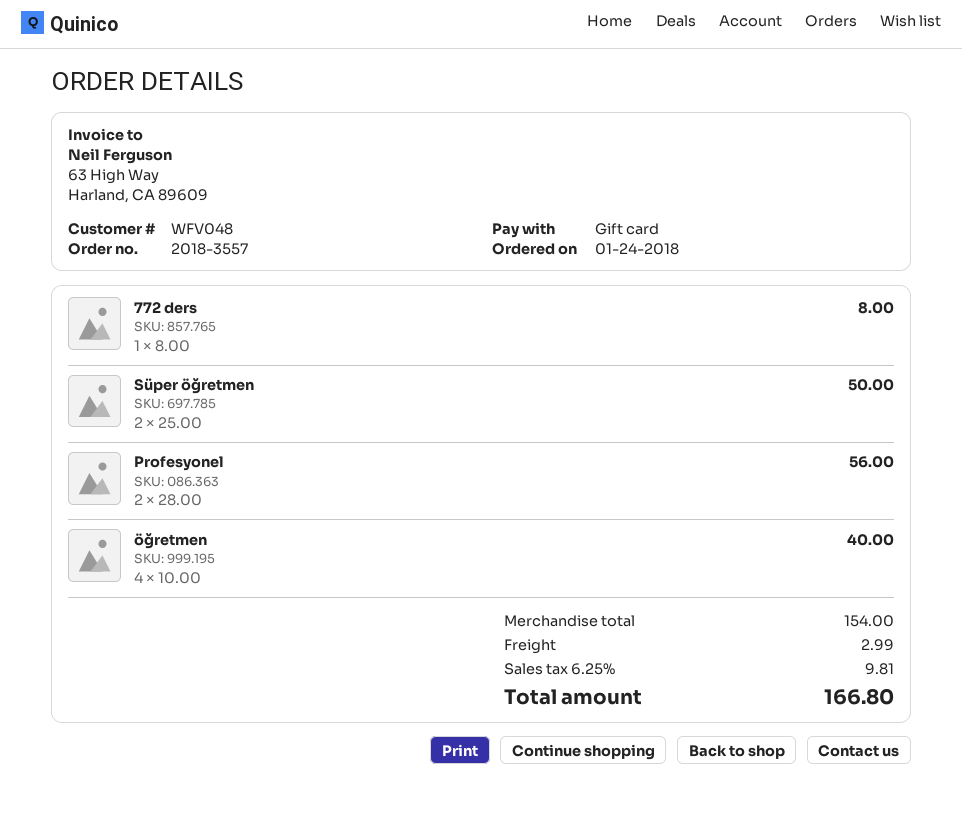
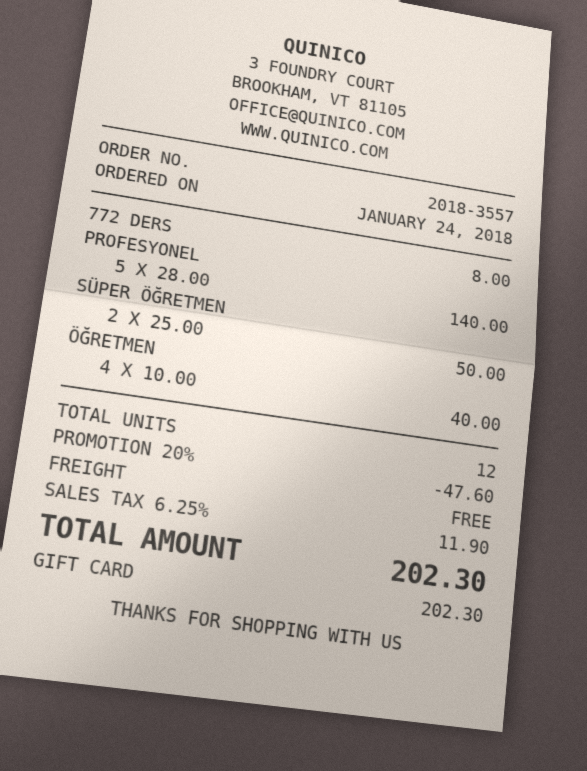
Profesyonel: 2 x 28.00 = 56.00 -> 5 x 28.00 = 140.00
discount: none -> 20% = 47.60
shipping: 2.99 -> 0.00
tax: 6.25% = 9.81 -> 6.25% = 11.90
total: 166.80 -> 202.30

